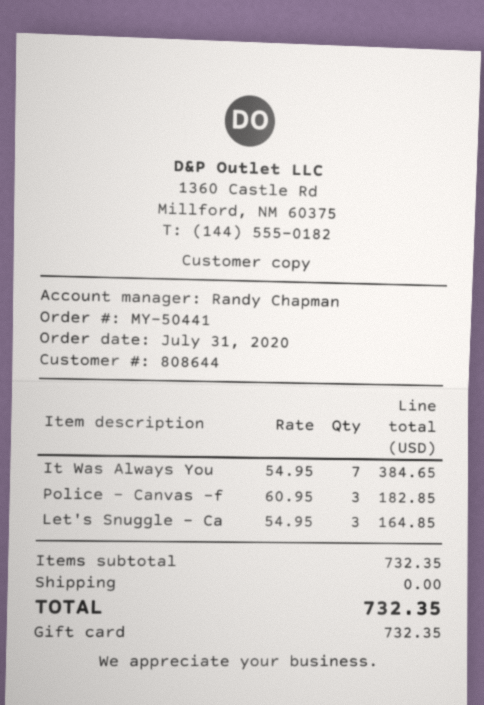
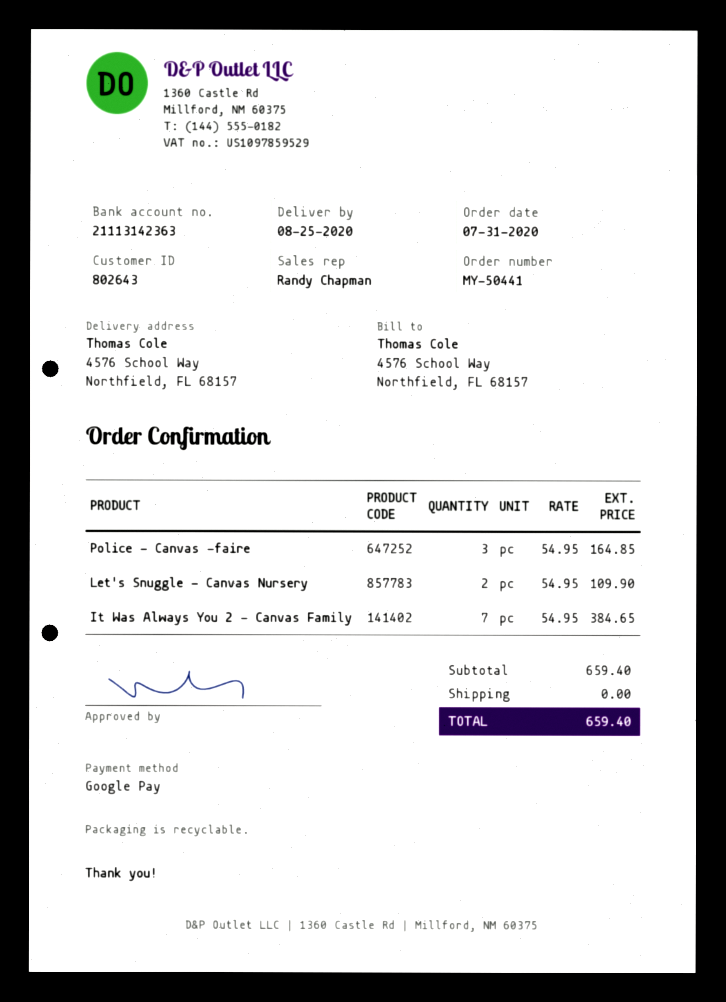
customer number: 808644 -> 802643
payment method: gift card -> Google Pay
Police - Canvas -f: 3 x 60.95 = 182.85 -> 3 x 54.95 = 164.85
Let's Snuggle - Ca: 3 x 54.95 = 164.85 -> 2 x 54.95 = 109.90
subtotal: 732.35 -> 659.40
total: 732.35 -> 659.40

